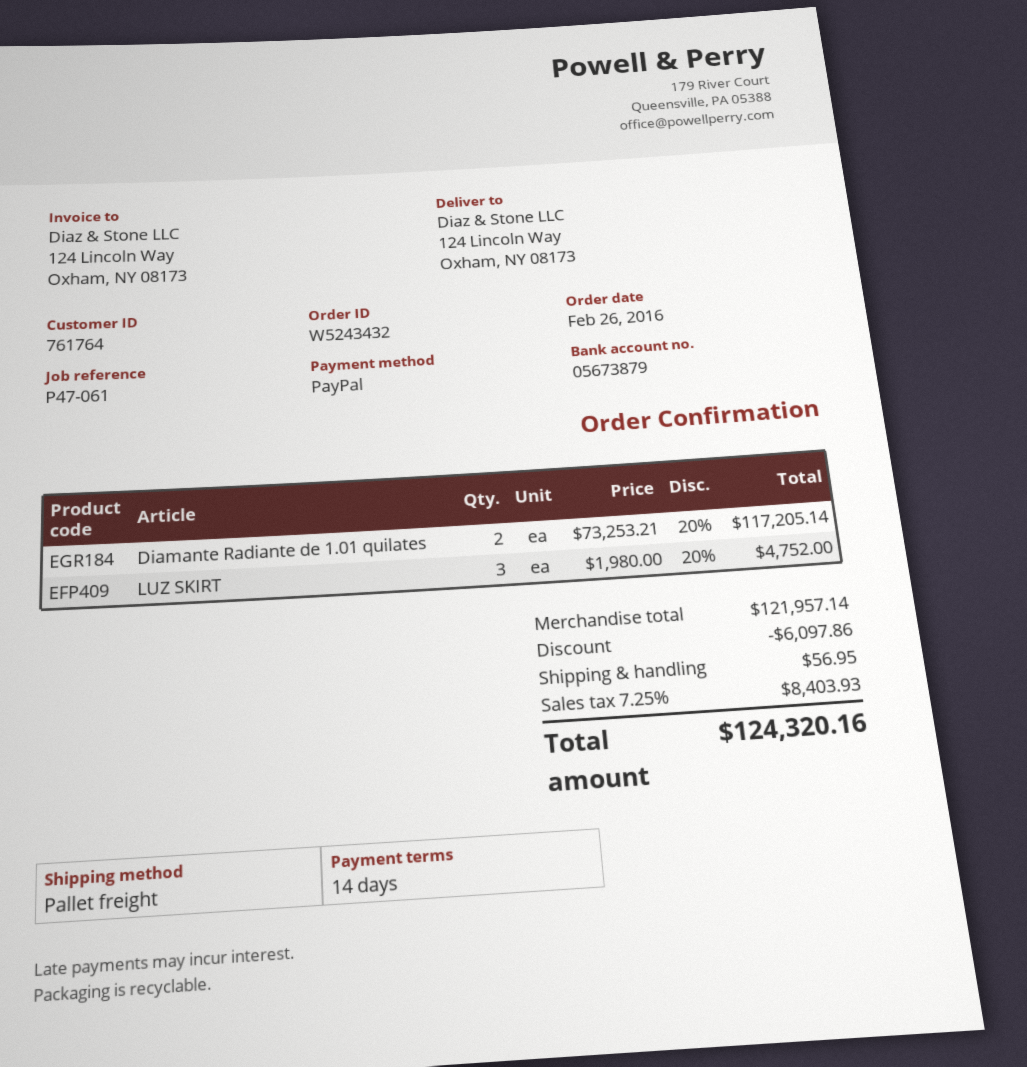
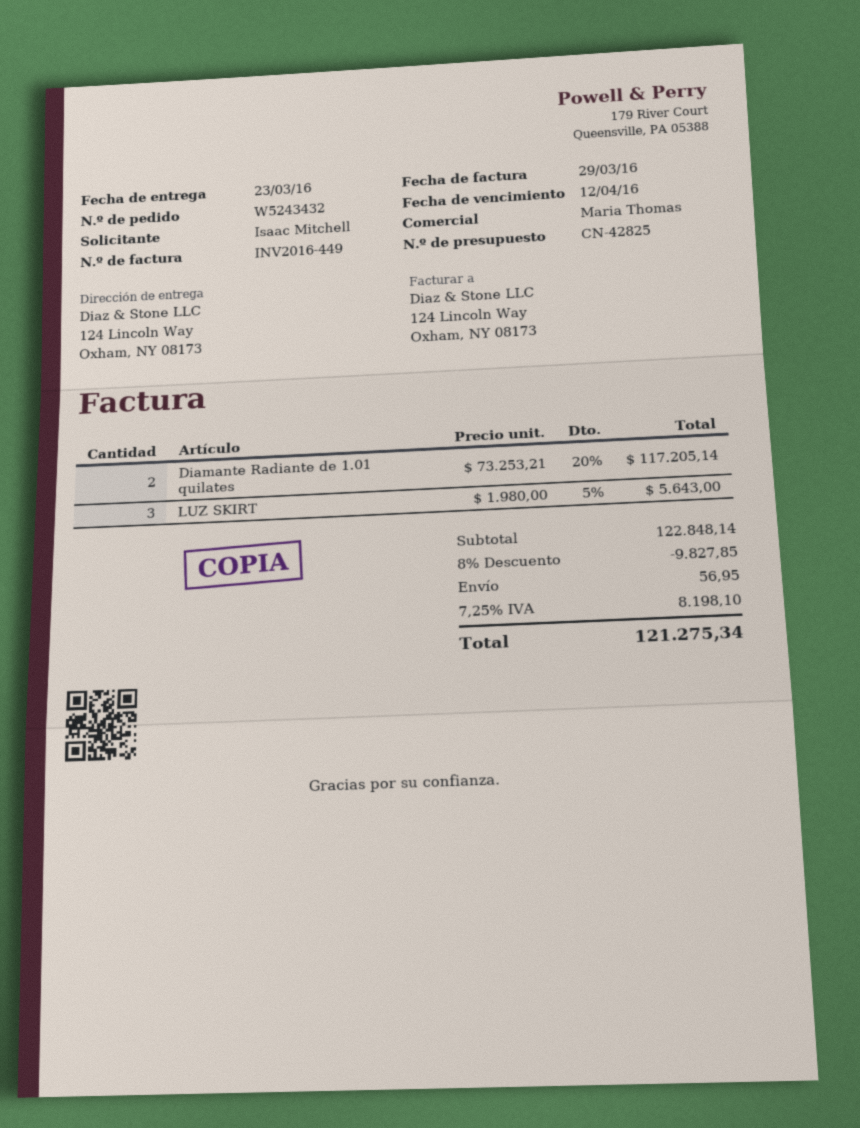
LUZ SKIRT: 3 x 1980.00 - 20% = 4752.00 -> 3 x 1980.00 - 5% = 5643.00
subtotal: 121957.14 -> 122848.14
discount: 6097.86 -> 9827.85
tax: 7.25% = 8403.93 -> 7.25% = 8198.10
total: 124320.16 -> 121275.34

